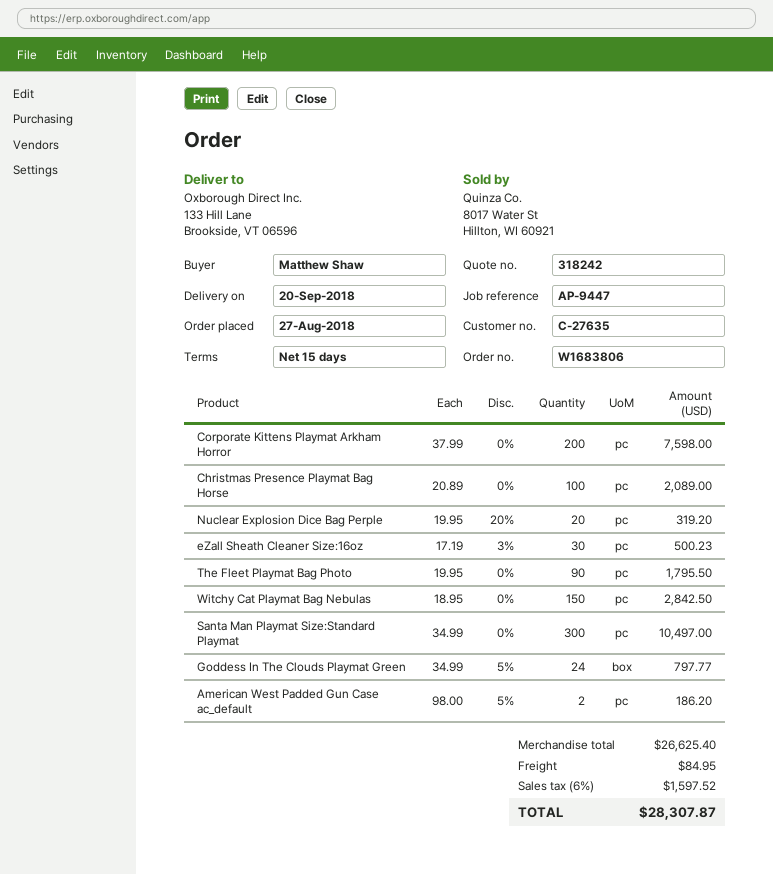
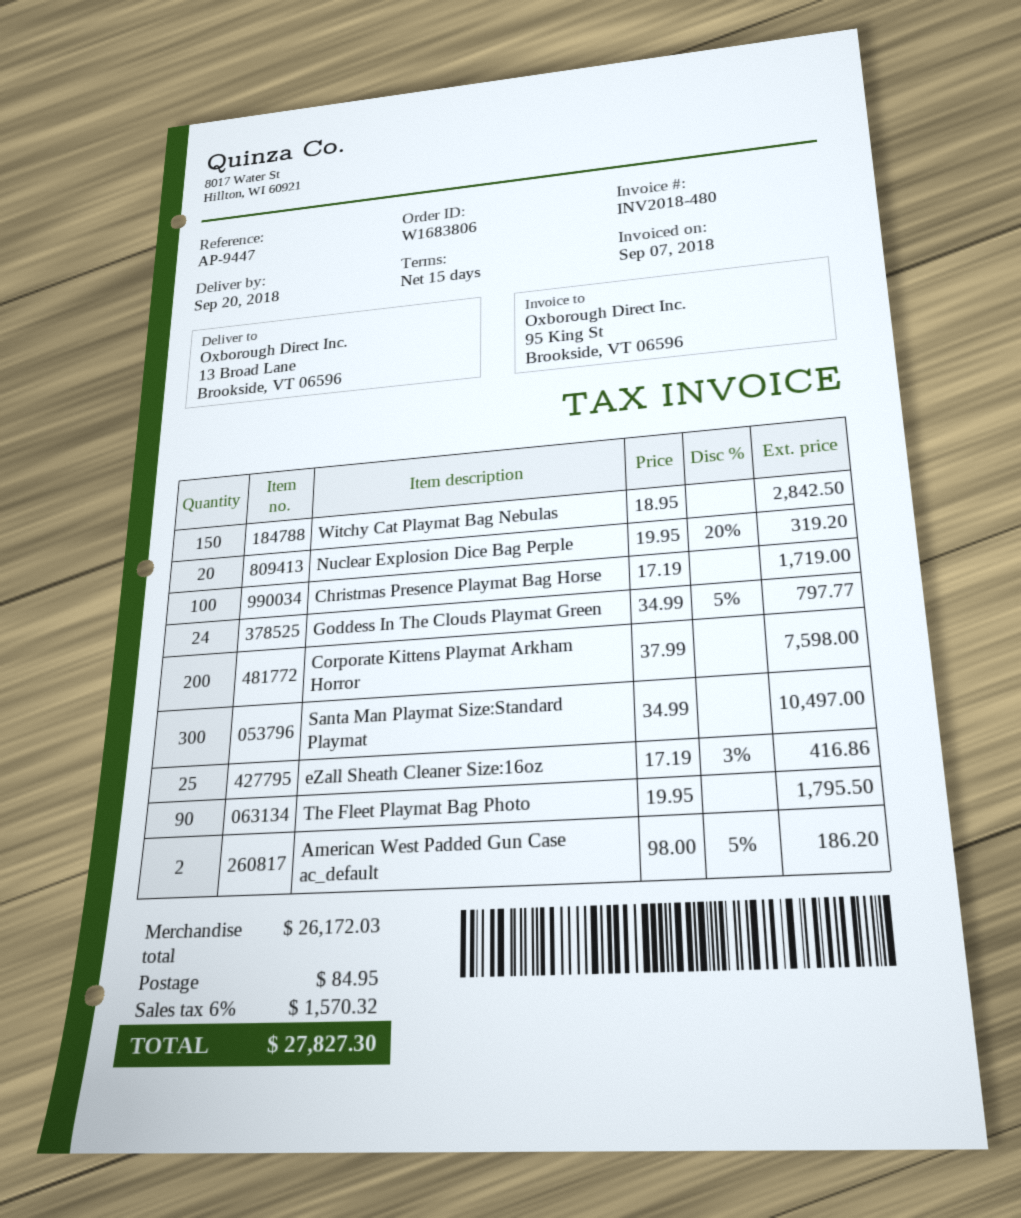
ship to: 133 Hill Lane, Brookside, VT 06596 -> 13 Broad Lane, Brookside, VT 06596
Christmas Presence Playmat Bag Horse: 100 x 20.89 = 2089.00 -> 100 x 17.19 = 1719.00
eZall Sheath Cleaner Size:16oz: 30 x 17.19 - 3% = 500.23 -> 25 x 17.19 - 3% = 416.86
subtotal: 26625.40 -> 26172.03
tax: 6% = 1597.52 -> 6% = 1570.32
total: 28307.87 -> 27827.30

